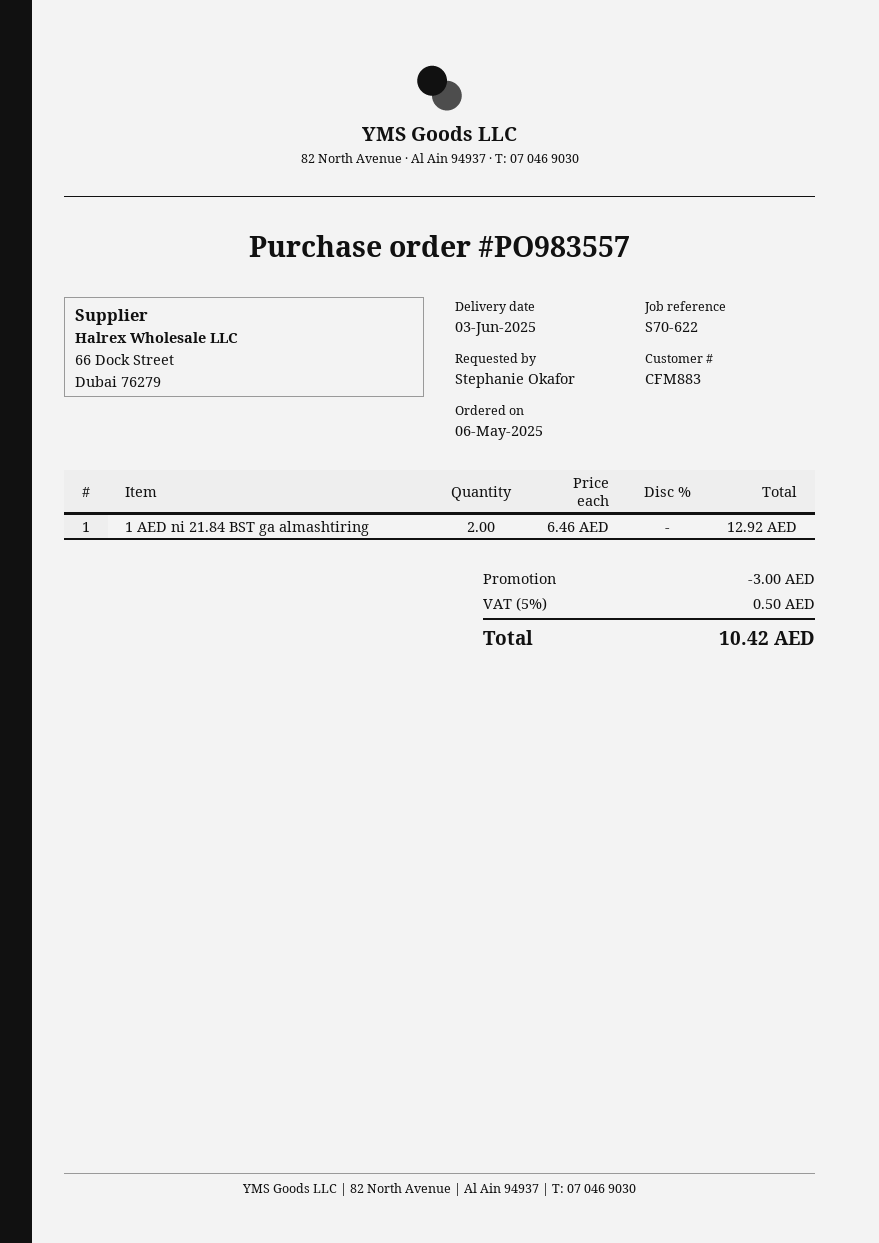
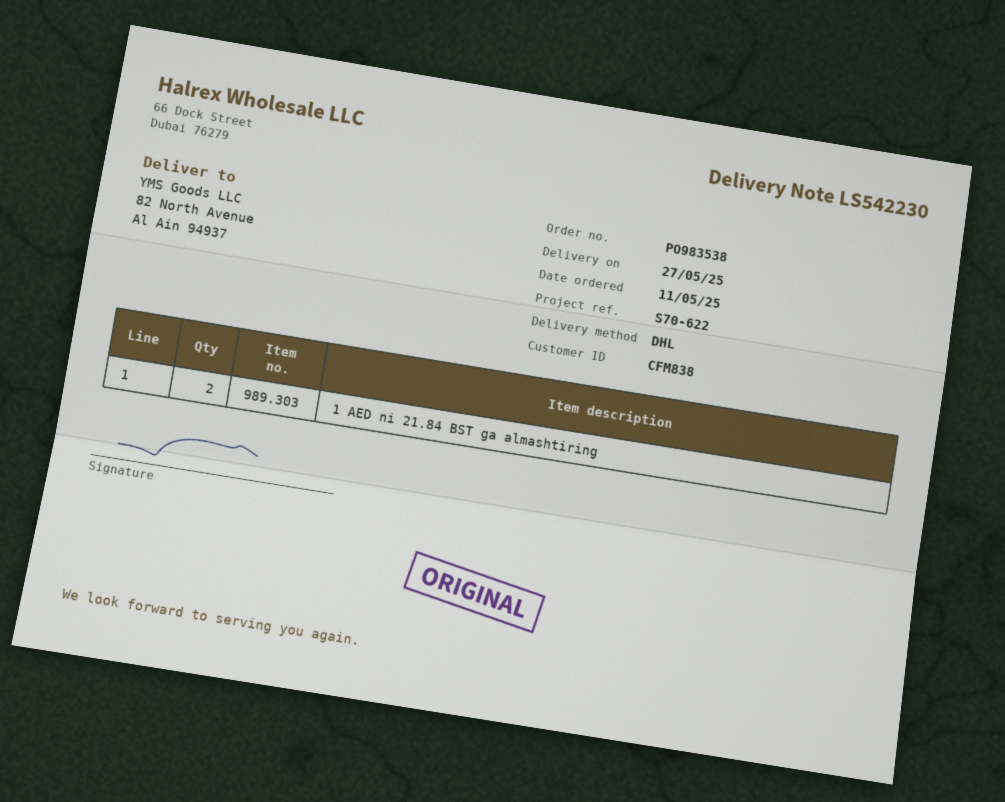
order number: PO983557 -> PO983538
order date: 2025-05-06 -> 2025-05-11
delivery date: 2025-06-03 -> 2025-05-27
customer number: CFM883 -> CFM838

